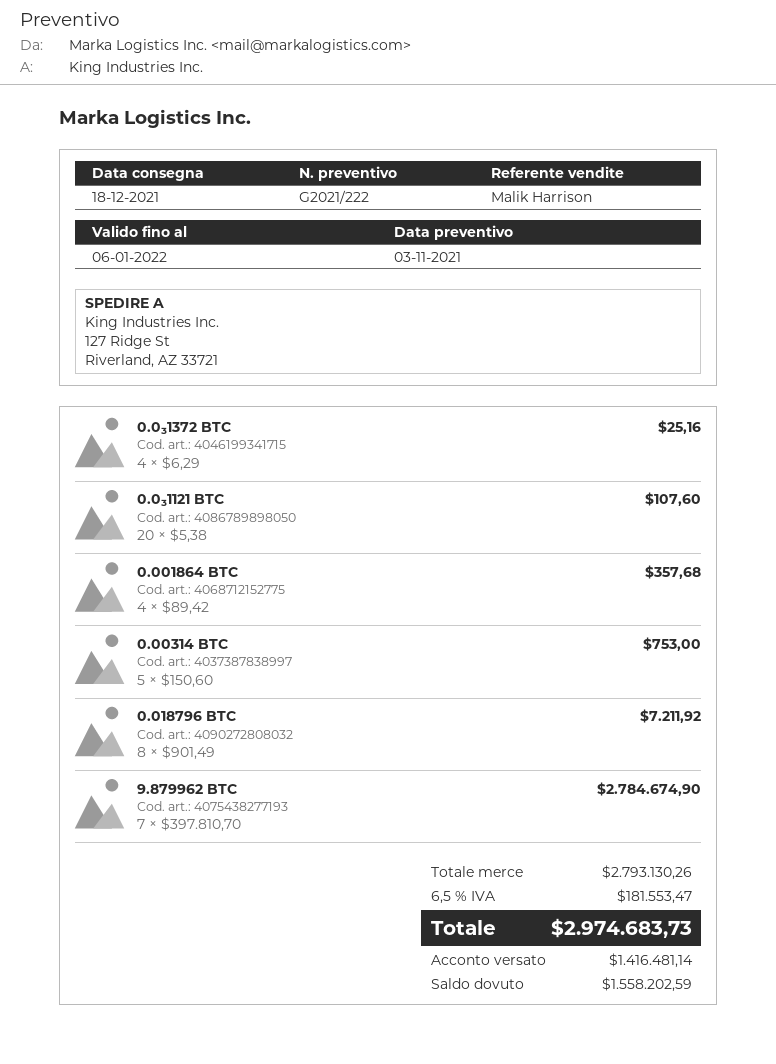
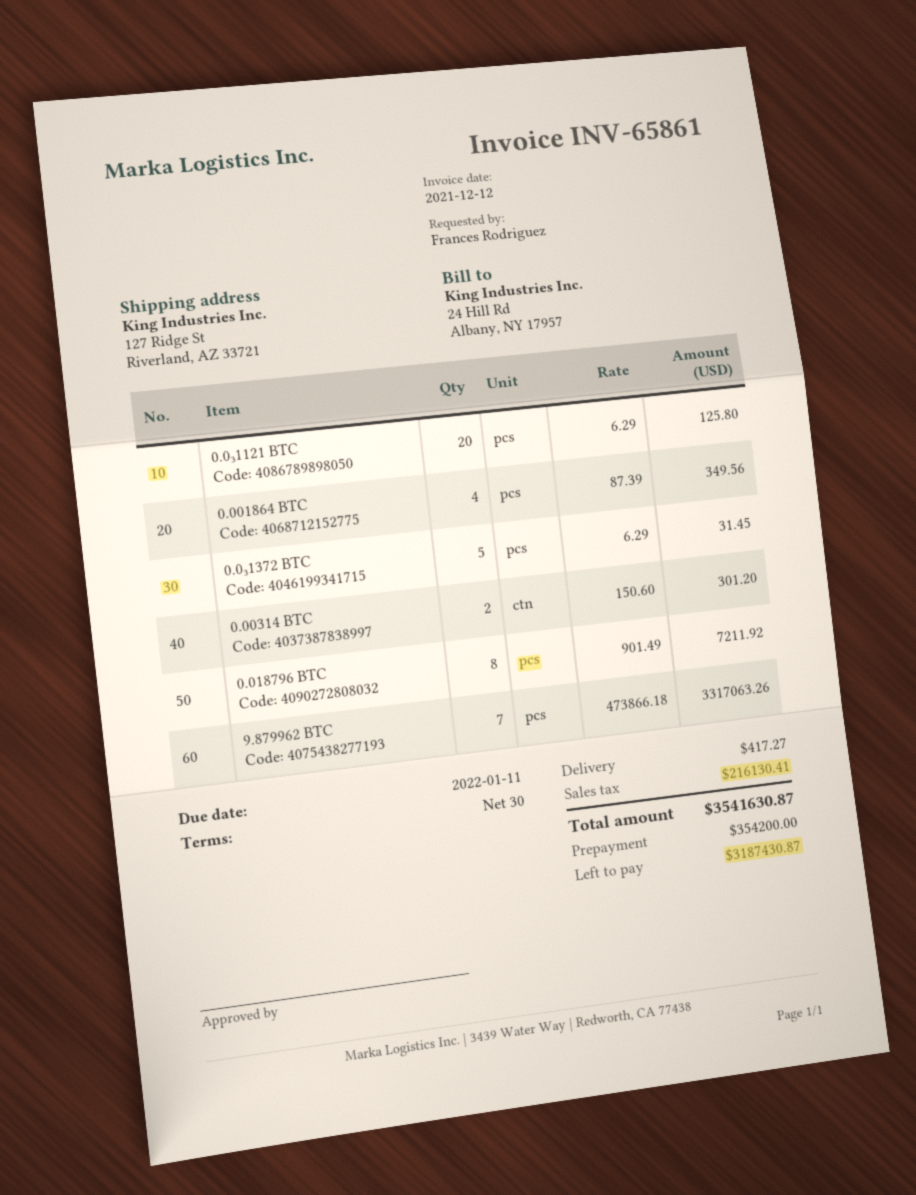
0.0₃1372 BTC: 4 x 6.29 = 25.16 -> 5 x 6.29 = 31.45
0.0₃1121 BTC: 20 x 5.38 = 107.60 -> 20 x 6.29 = 125.80
0.001864 BTC: 4 x 89.42 = 357.68 -> 4 x 87.39 = 349.56
0.00314 BTC: 5 x 150.60 = 753.00 -> 2 x 150.60 = 301.20
9.879962 BTC: 7 x 397810.70 = 2784674.90 -> 7 x 473866.18 = 3317063.26
shipping: none -> 417.27
tax: 181553.47 -> 216130.41
total: 2974683.73 -> 3541630.87
deposit: 1416481.14 -> 354200.00
balance: 1558202.59 -> 3187430.87

